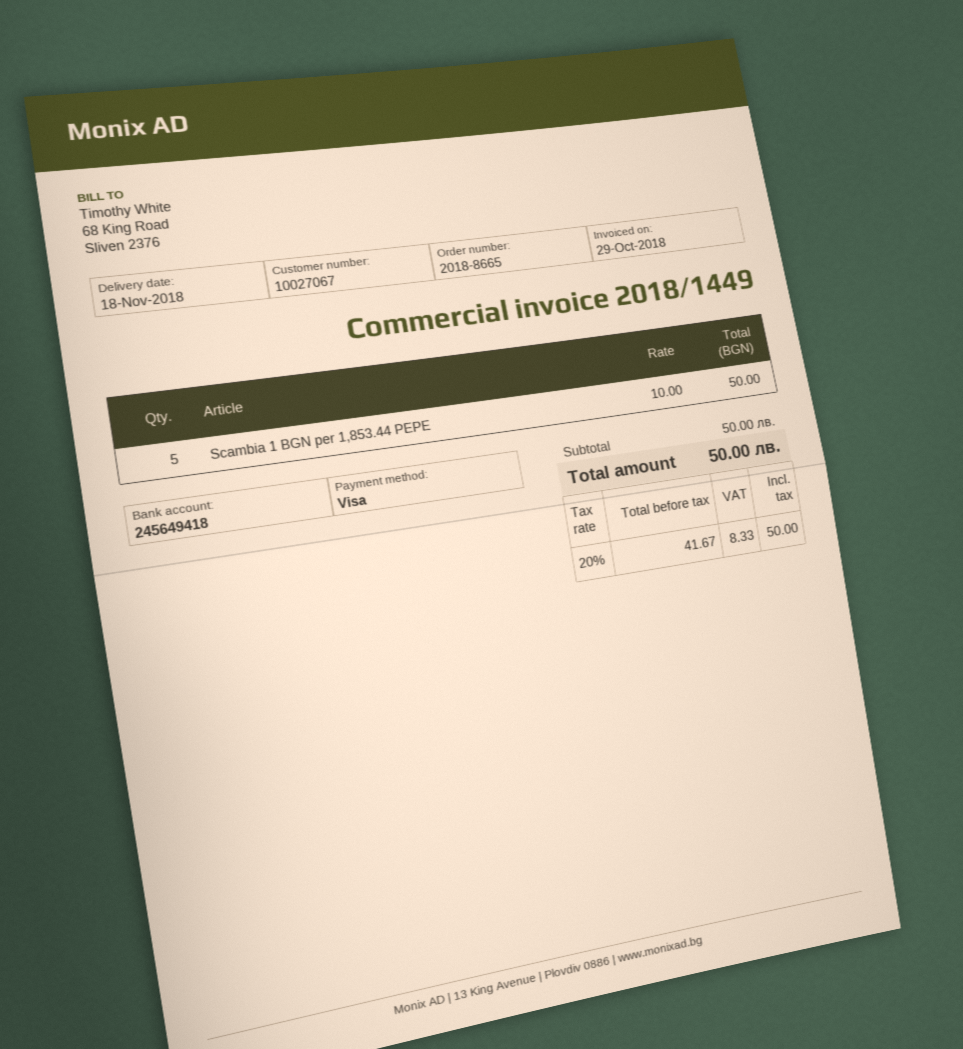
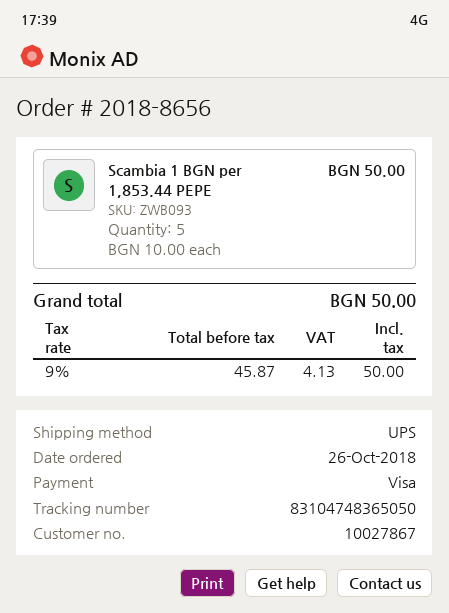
order number: 2018-8665 -> 2018-8656
customer number: 10027067 -> 10027867
net: 41.67 -> 45.87
tax: 20% = 8.33 -> 9% = 4.13

